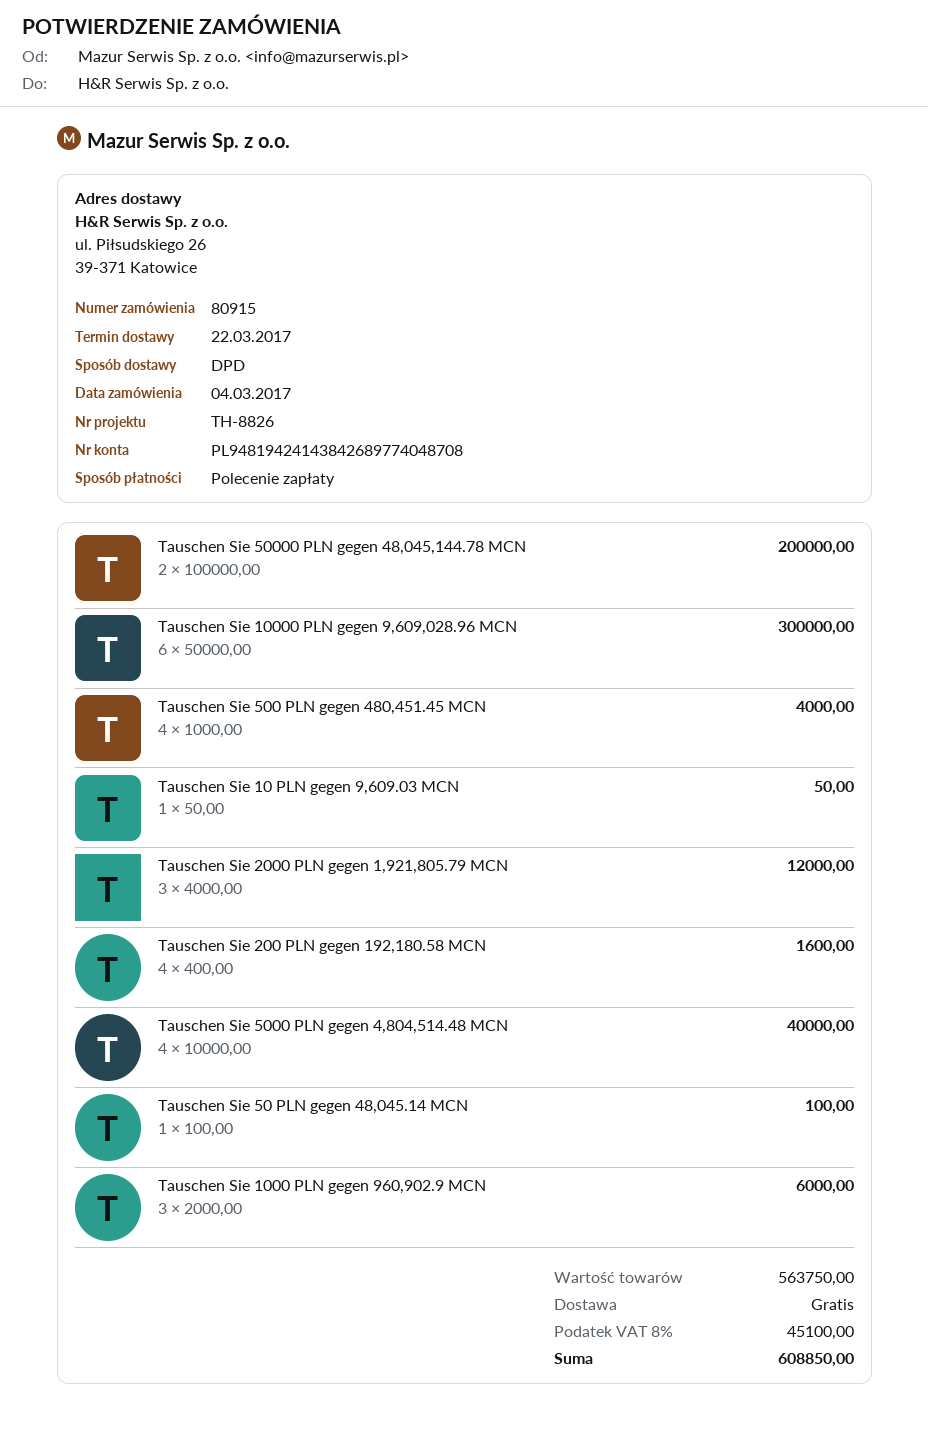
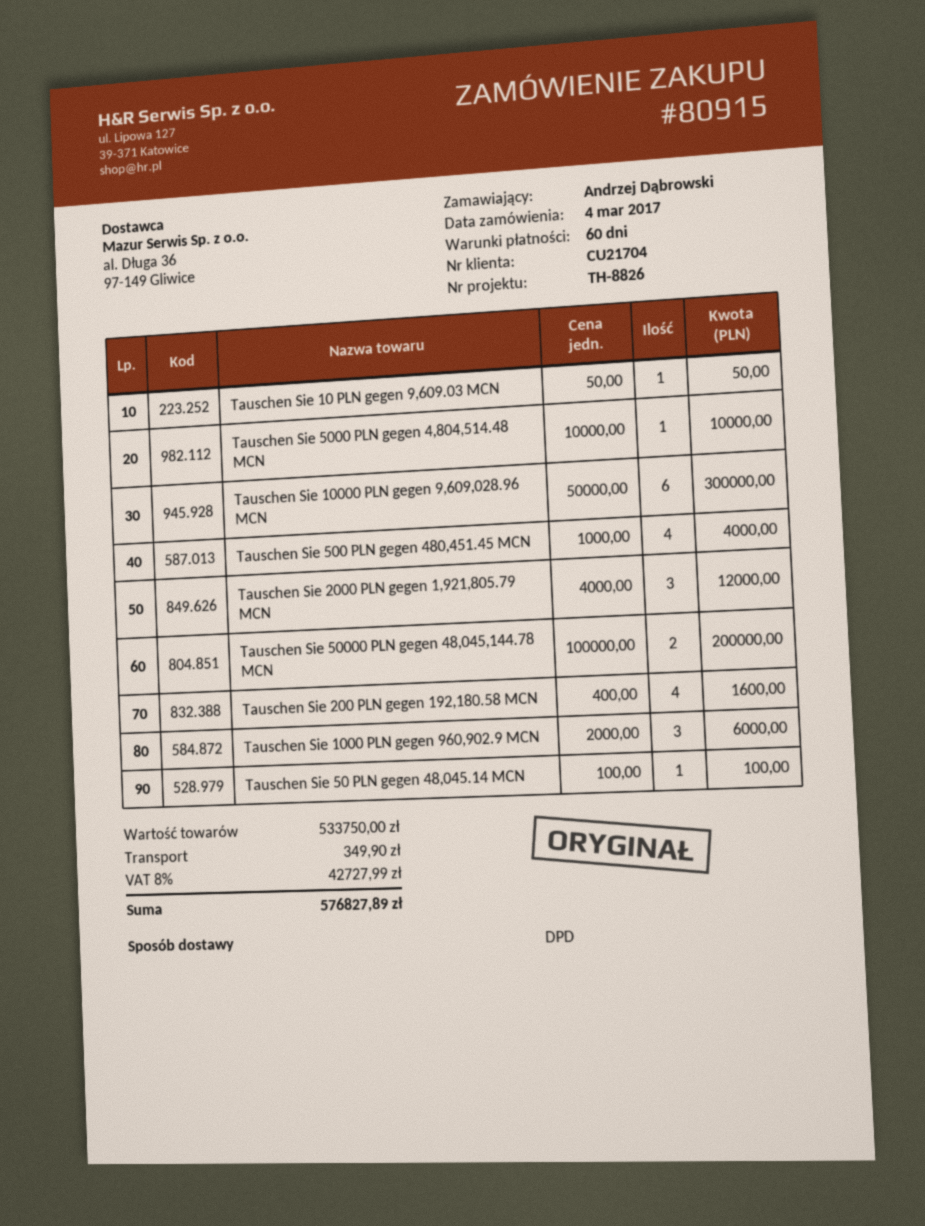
Tauschen Sie 5000 PLN gegen 4,804,514.48 MCN: 4 x 10000.00 = 40000.00 -> 1 x 10000.00 = 10000.00
subtotal: 563750.00 -> 533750.00
shipping: 0.00 -> 349.90
tax: 8% = 45100.00 -> 8% = 42727.99
total: 608850.00 -> 576827.89

